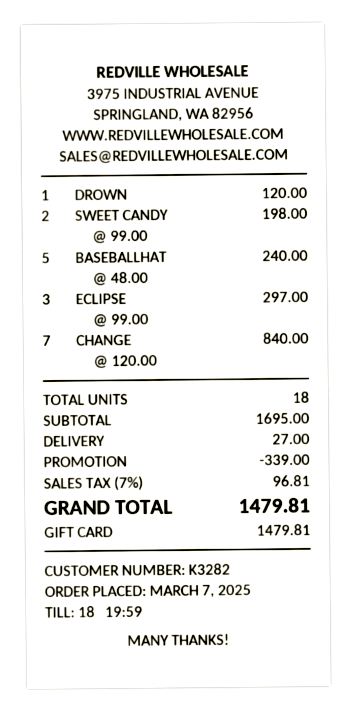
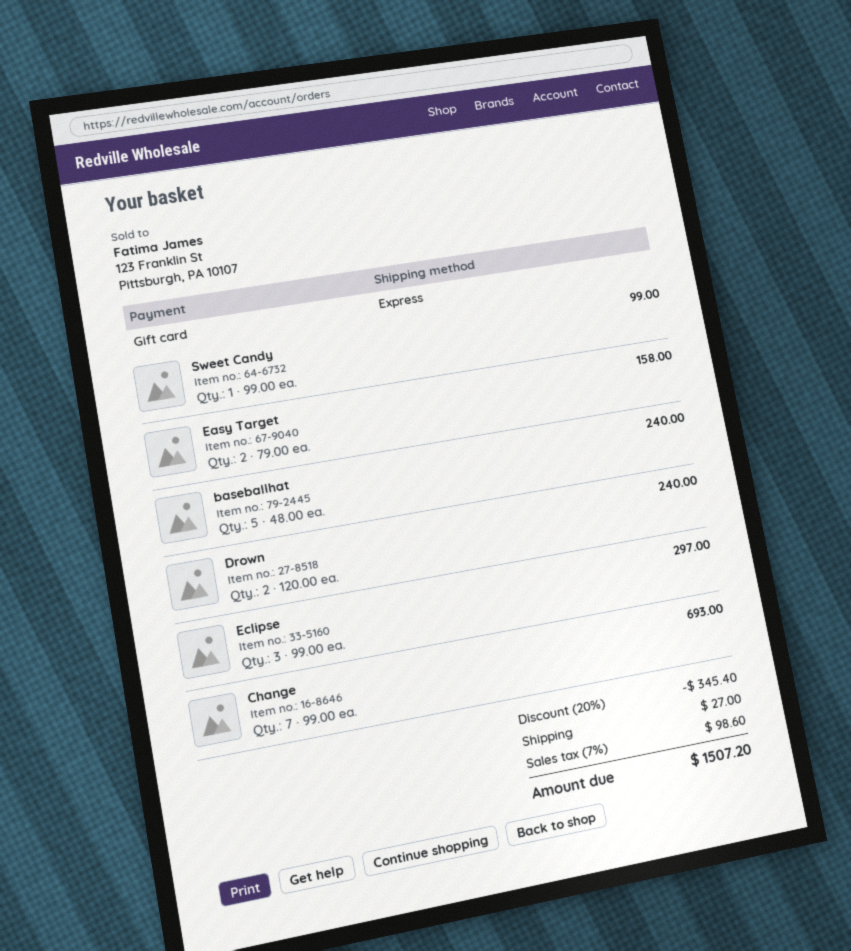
DROWN: 1 x 120.00 = 120.00 -> 2 x 120.00 = 240.00
SWEET CANDY: 2 x 99.00 = 198.00 -> 1 x 99.00 = 99.00
CHANGE: 7 x 120.00 = 840.00 -> 7 x 99.00 = 693.00
Easy Target: none -> 2 x 79.00 = 158.00
discount: 339.00 -> 345.40
tax: 7% = 96.81 -> 7% = 98.60
total: 1479.81 -> 1507.20

